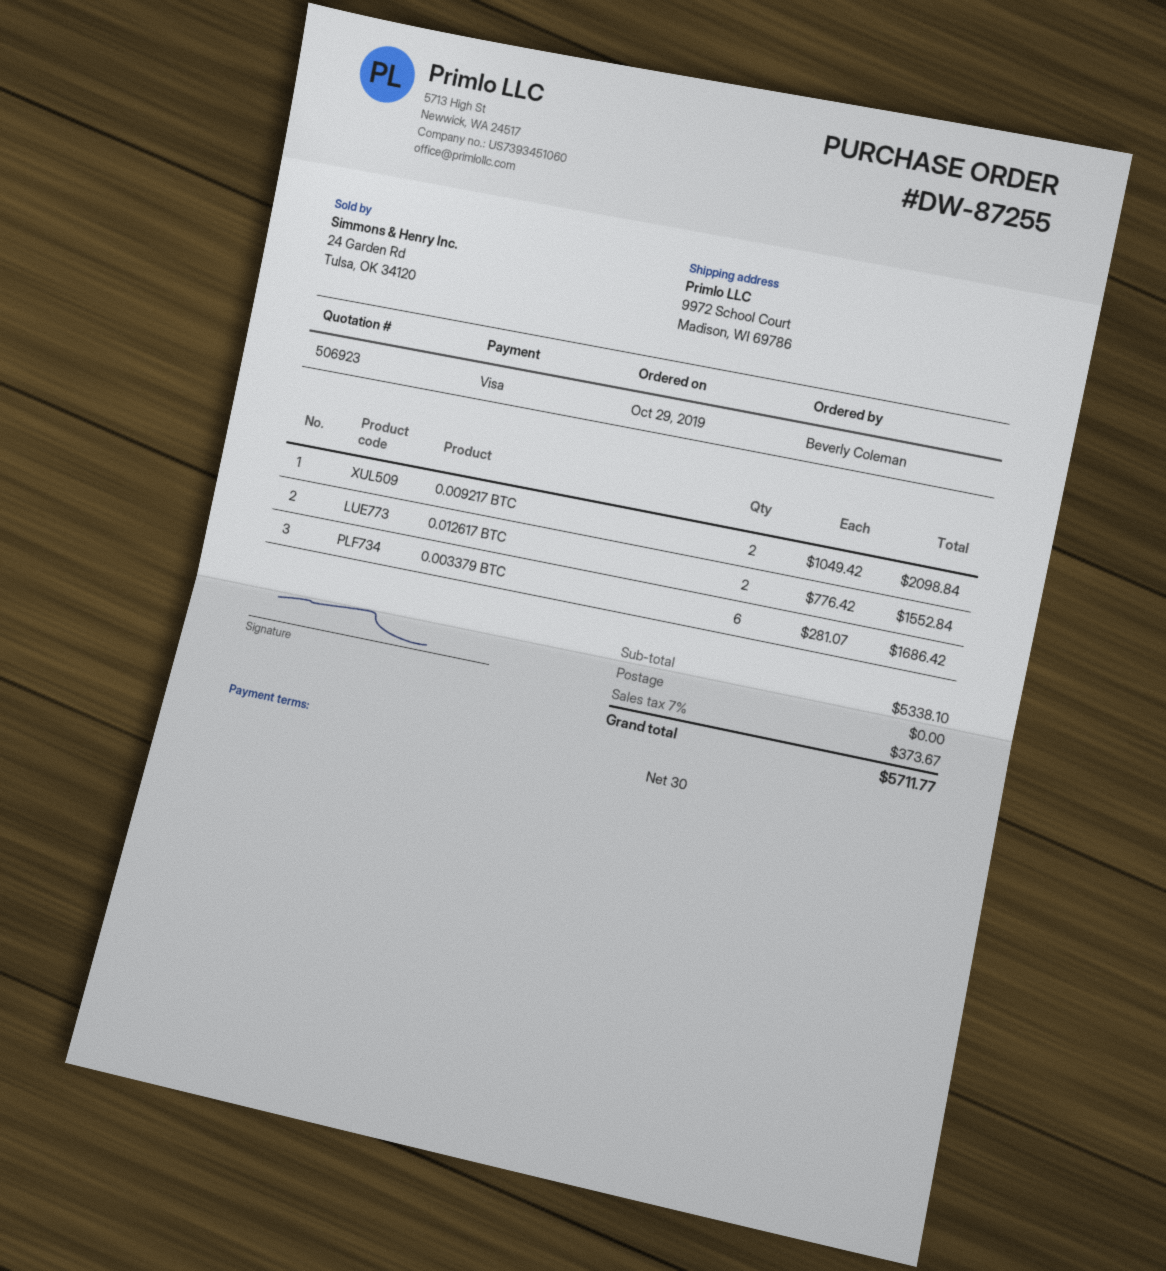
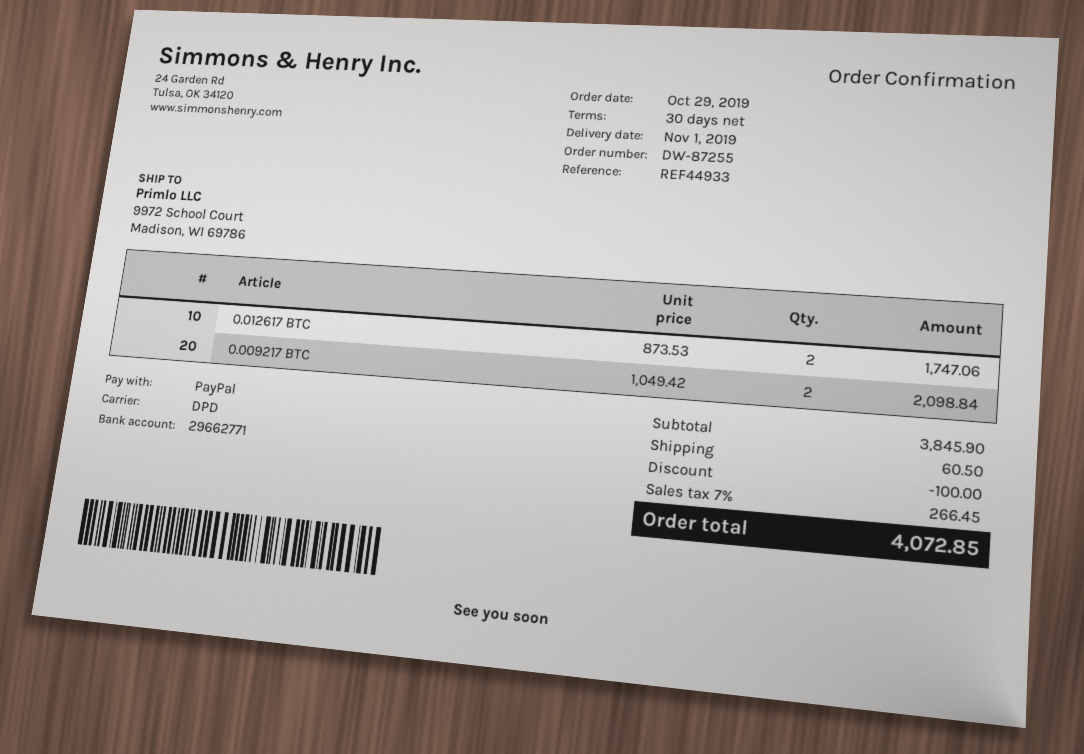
payment method: Visa -> PayPal
0.012617 BTC: 2 x 776.42 = 1552.84 -> 2 x 873.53 = 1747.06
0.003379 BTC: 6 x 281.07 = 1686.42 -> none
subtotal: 5338.10 -> 3845.90
discount: none -> 100.00
shipping: 0.00 -> 60.50
tax: 7% = 373.67 -> 7% = 266.45
total: 5711.77 -> 4072.85

